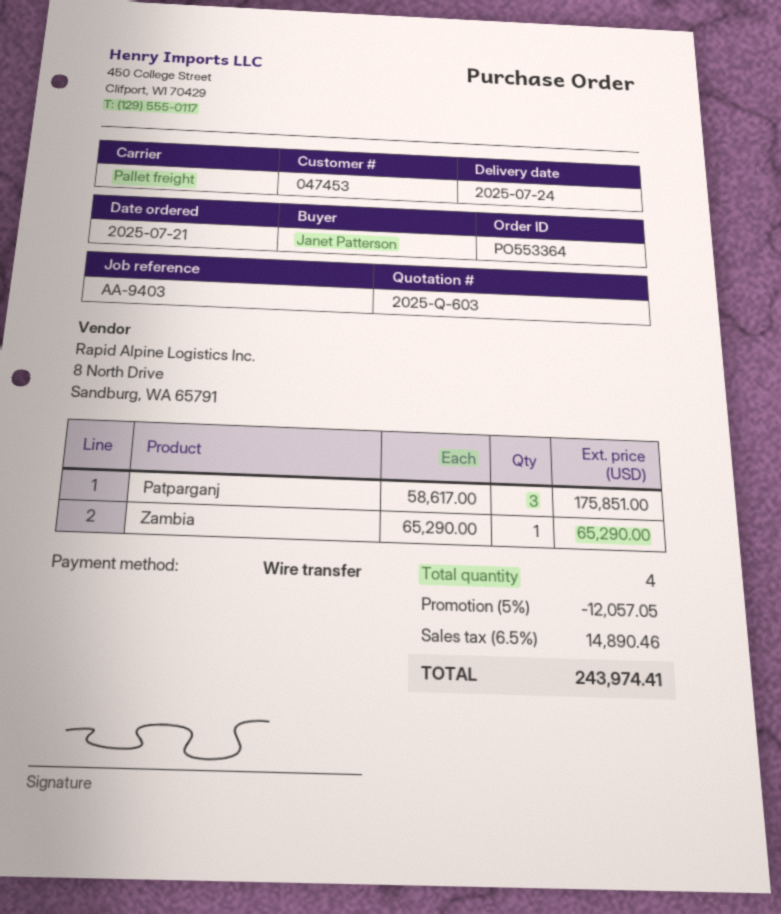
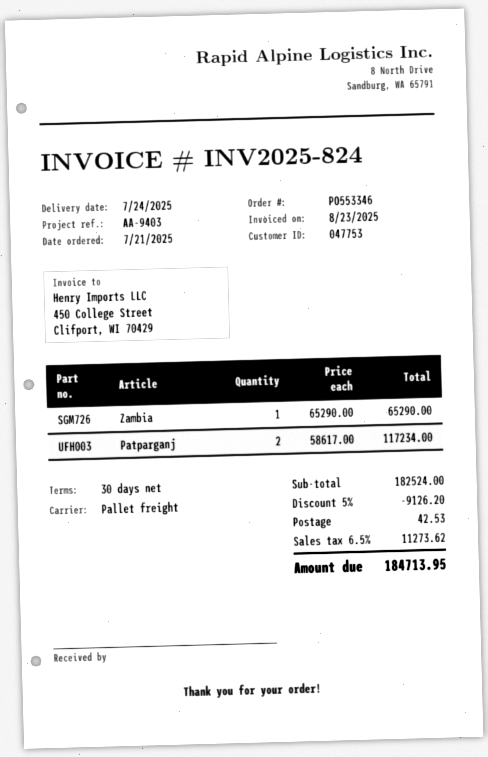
order number: PO553364 -> PO553346
customer number: 047453 -> 047753
Patparganj: 3 x 58617.00 = 175851.00 -> 2 x 58617.00 = 117234.00
discount: 5% = 12057.05 -> 5% = 9126.20
shipping: none -> 42.53
tax: 6.5% = 14890.46 -> 6.5% = 11273.62
total: 243974.41 -> 184713.95

